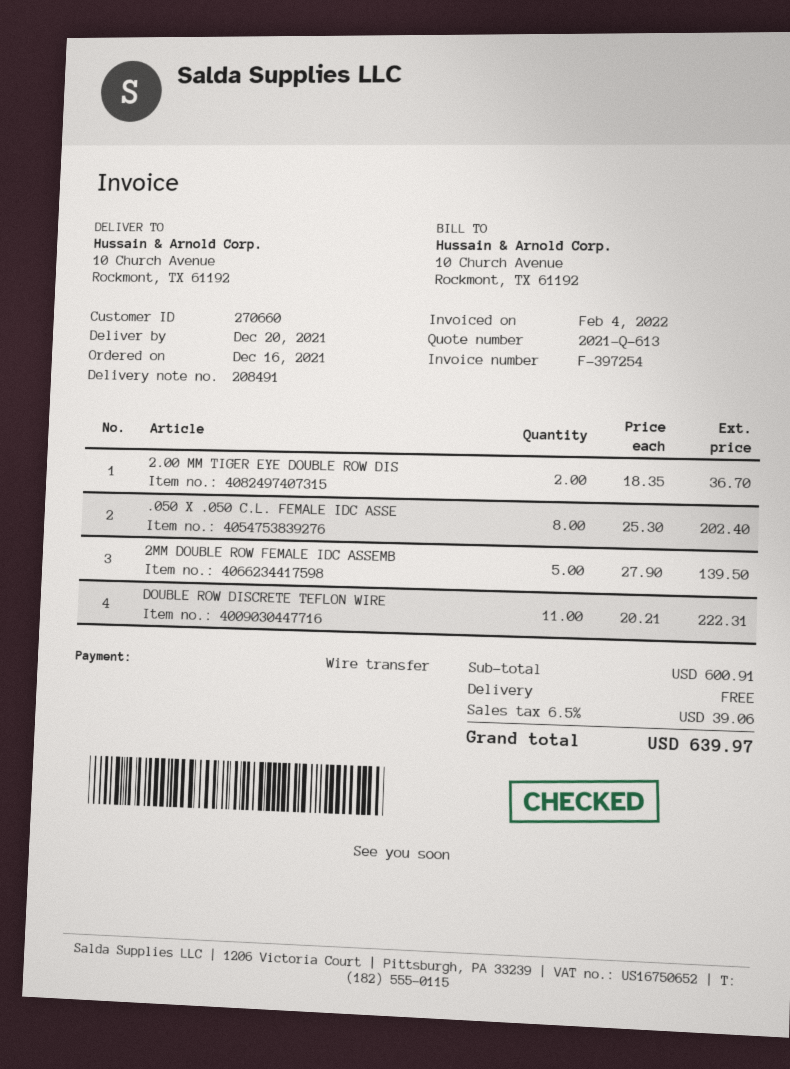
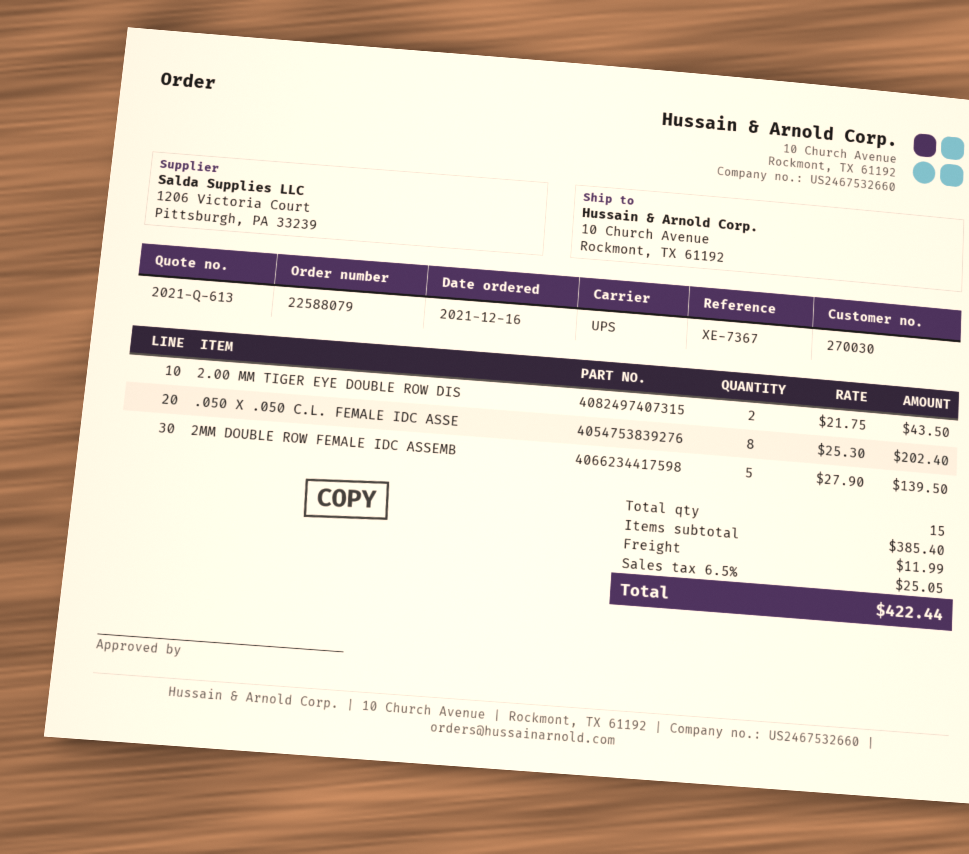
customer number: 270660 -> 270030
2.00 MM TIGER EYE DOUBLE ROW DIS: 2 x 18.35 = 36.70 -> 2 x 21.75 = 43.50
DOUBLE ROW DISCRETE TEFLON WIRE: 11 x 20.21 = 222.31 -> none
subtotal: 600.91 -> 385.40
shipping: 0.00 -> 11.99
tax: 6.5% = 39.06 -> 6.5% = 25.05
total: 639.97 -> 422.44

